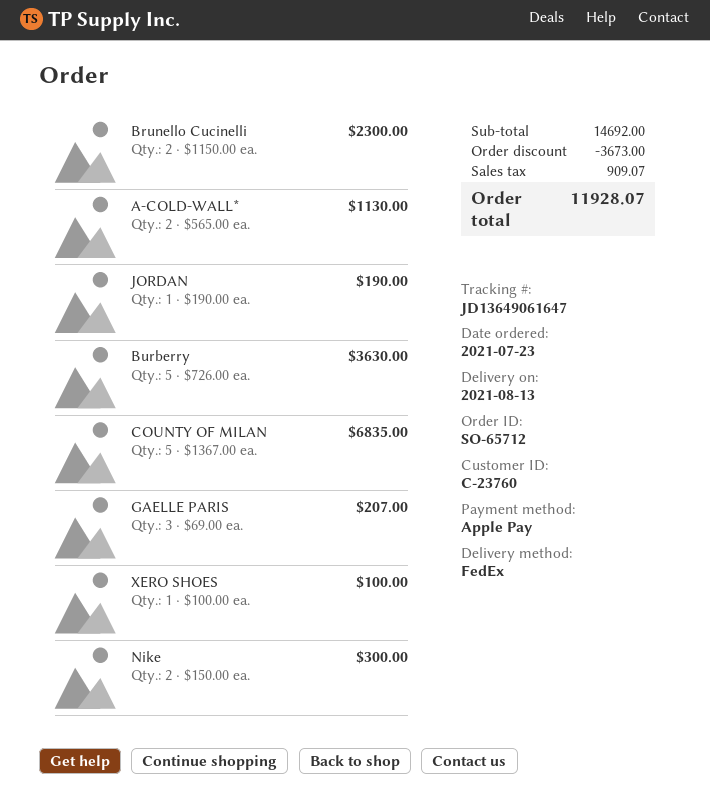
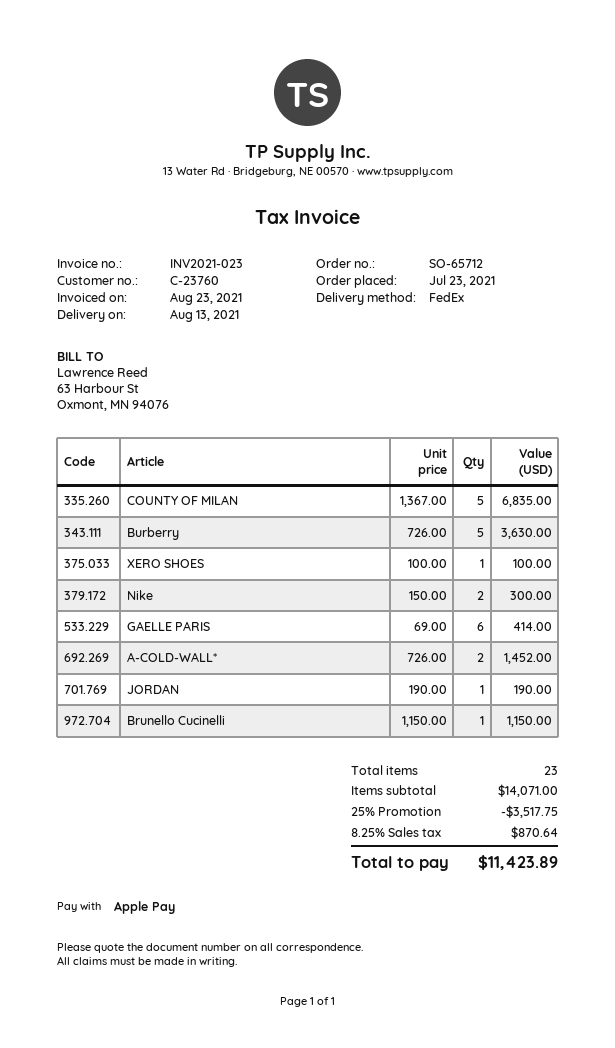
Brunello Cucinelli: 2 x 1150.00 = 2300.00 -> 1 x 1150.00 = 1150.00
A-COLD-WALL*: 2 x 565.00 = 1130.00 -> 2 x 726.00 = 1452.00
GAELLE PARIS: 3 x 69.00 = 207.00 -> 6 x 69.00 = 414.00
subtotal: 14692.00 -> 14071.00
discount: 3673.00 -> 3517.75
tax: 909.07 -> 870.64
total: 11928.07 -> 11423.89

